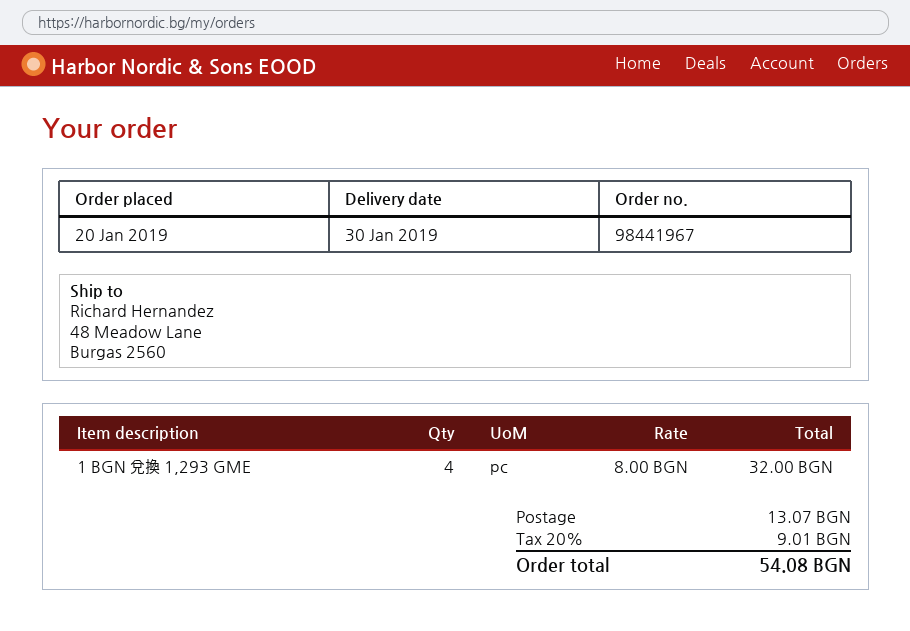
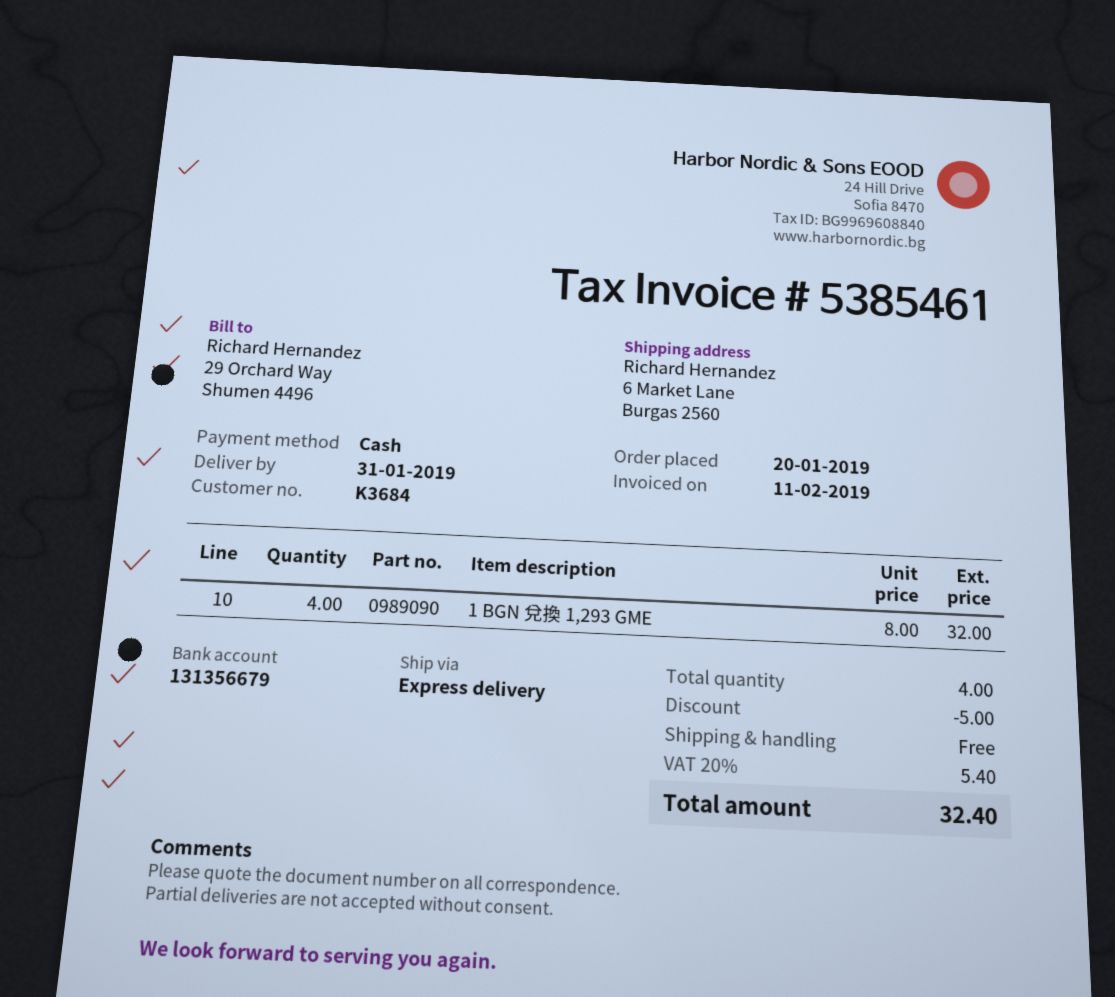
delivery date: 2019-01-30 -> 2019-01-31
ship to: 48 Meadow Lane, Burgas 2560 -> 6 Market Lane, Burgas 2560
discount: none -> 5.00
shipping: 13.07 -> 0.00
tax: 20% = 9.01 -> 20% = 5.40
total: 54.08 -> 32.40

